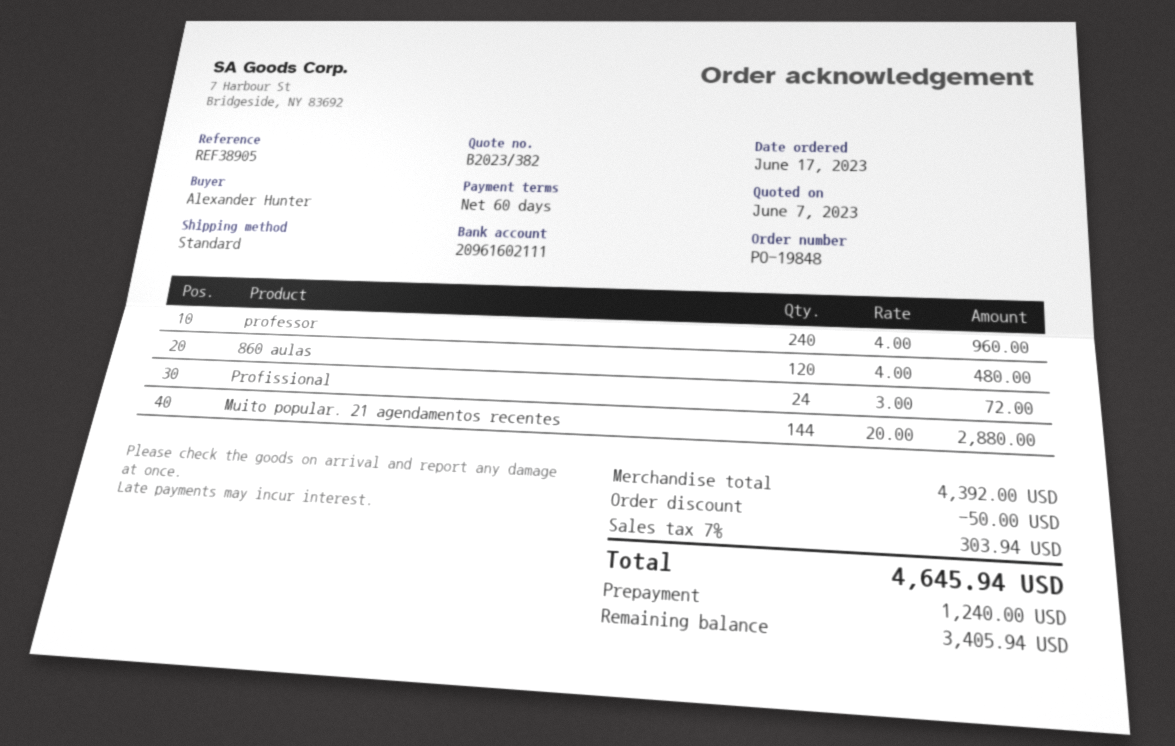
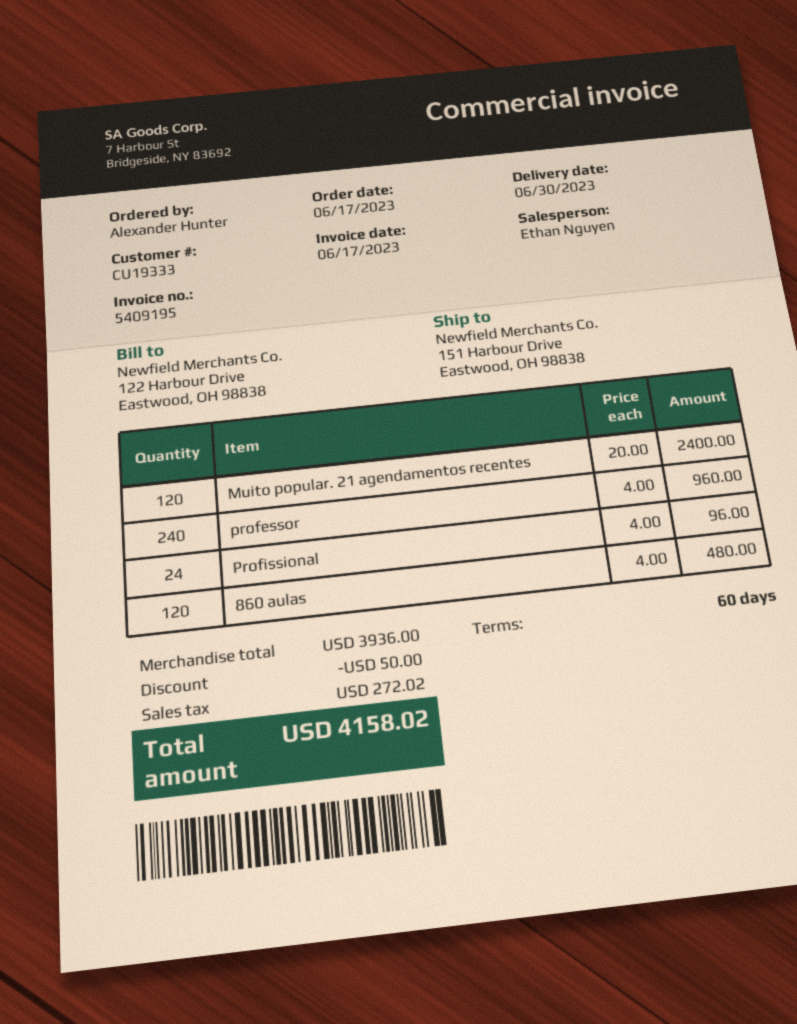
Profissional: 24 x 3.00 = 72.00 -> 24 x 4.00 = 96.00
Muito popular. 21 agendamentos recentes: 144 x 20.00 = 2880.00 -> 120 x 20.00 = 2400.00
subtotal: 4392.00 -> 3936.00
tax: 303.94 -> 272.02
total: 4645.94 -> 4158.02

